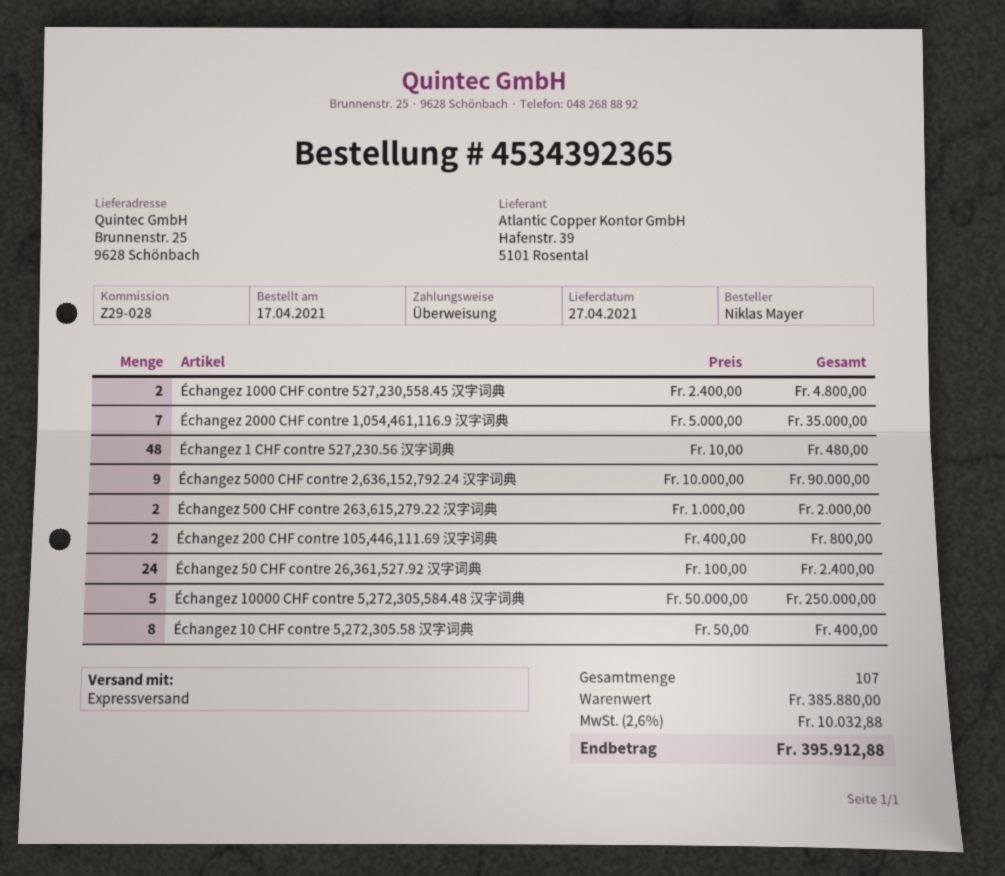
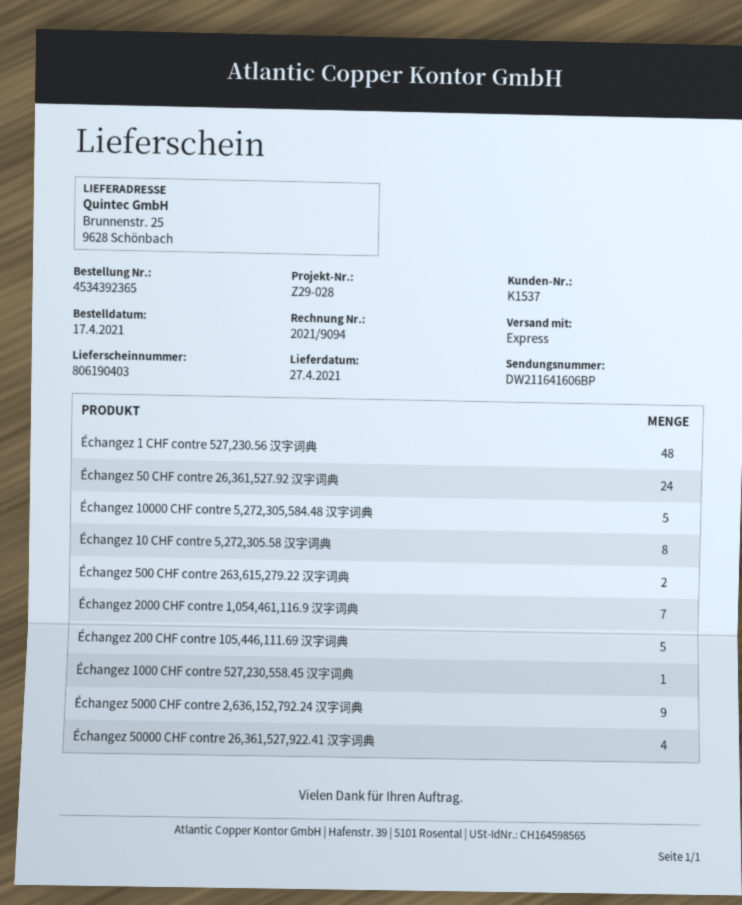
Échangez 1000 CHF contre 527,230,558.45 汉字词典: 2 -> 1
Échangez 200 CHF contre 105,446,111.69 汉字词典: 2 -> 5
Échangez 50000 CHF contre 26,361,527,922.41 汉字词典: none -> 4

